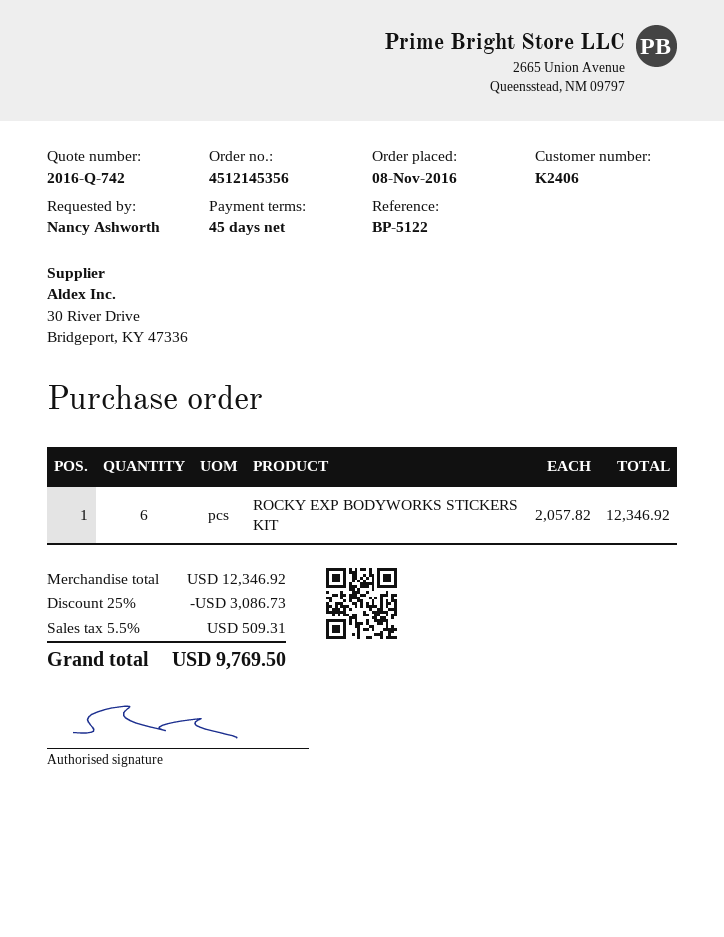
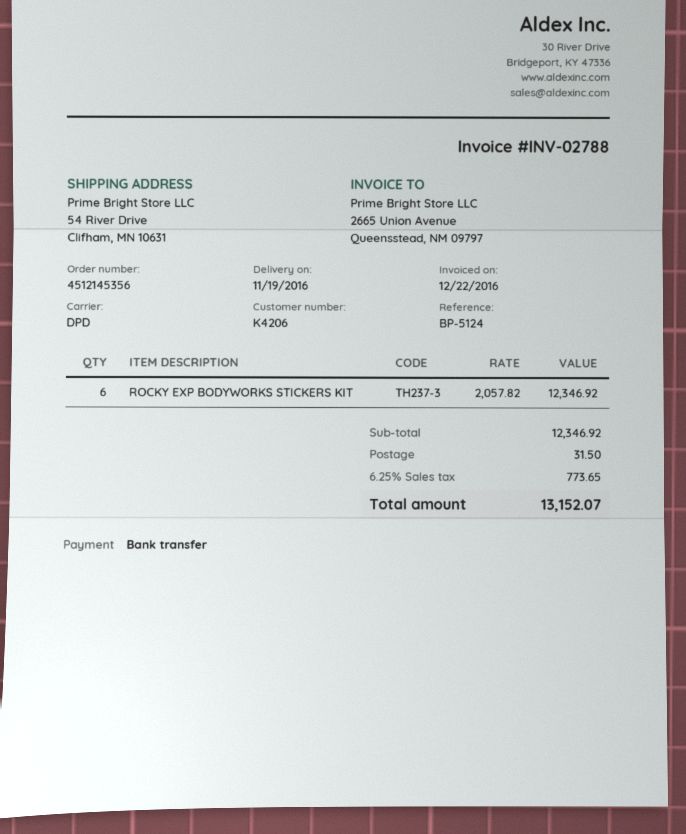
customer number: K2406 -> K4206
reference: BP-5122 -> BP-5124
discount: 25% = 3086.73 -> none
shipping: none -> 31.50
tax: 5.5% = 509.31 -> 6.25% = 773.65
total: 9769.50 -> 13152.07

